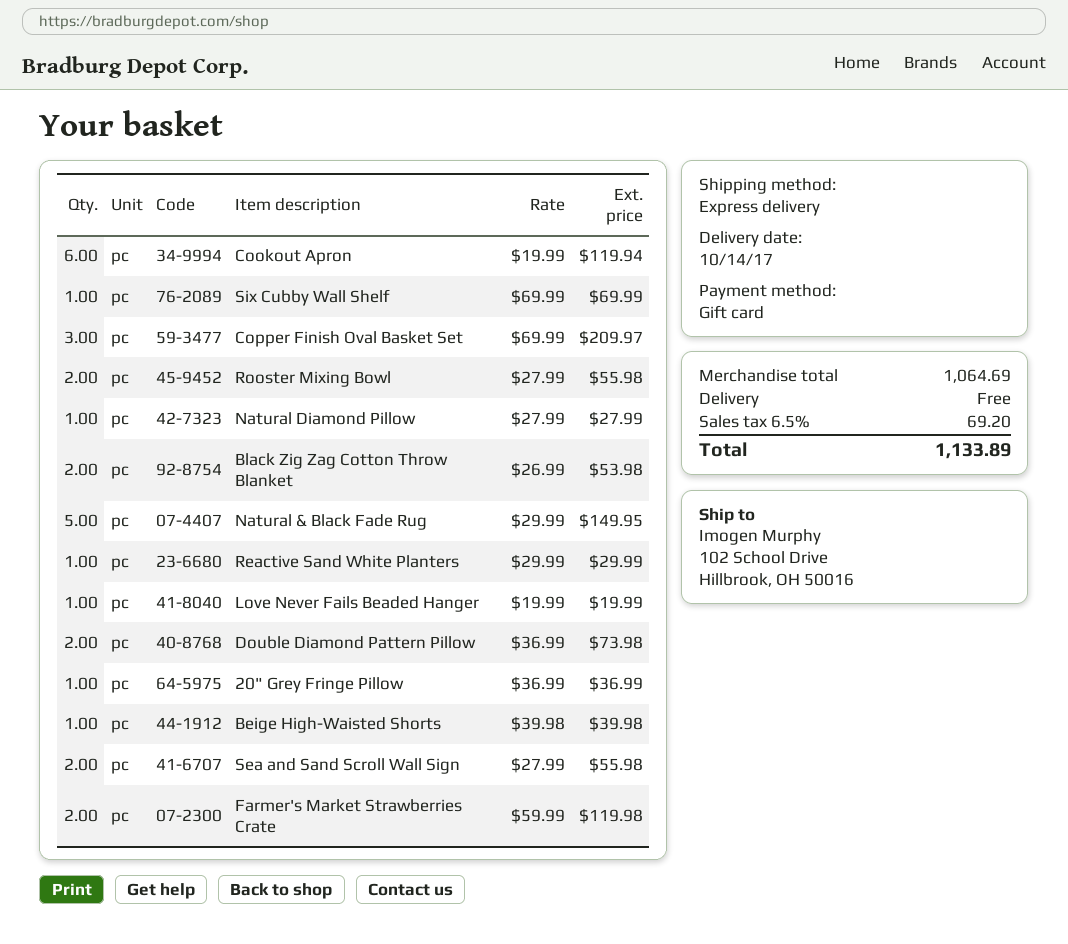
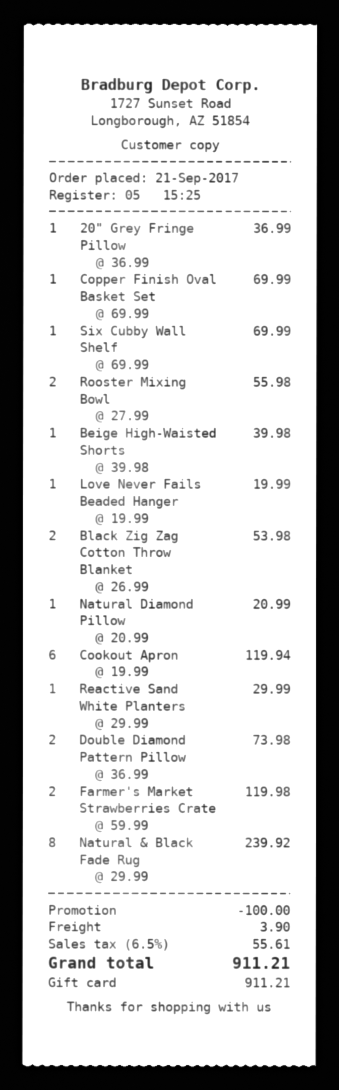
Copper Finish Oval Basket Set: 3 x 69.99 = 209.97 -> 1 x 69.99 = 69.99
Natural Diamond Pillow: 1 x 27.99 = 27.99 -> 1 x 20.99 = 20.99
Natural & Black Fade Rug: 5 x 29.99 = 149.95 -> 8 x 29.99 = 239.92
Sea and Sand Scroll Wall Sign: 2 x 27.99 = 55.98 -> none
discount: none -> 100.00
shipping: 0.00 -> 3.90
tax: 6.5% = 69.20 -> 6.5% = 55.61
total: 1133.89 -> 911.21

